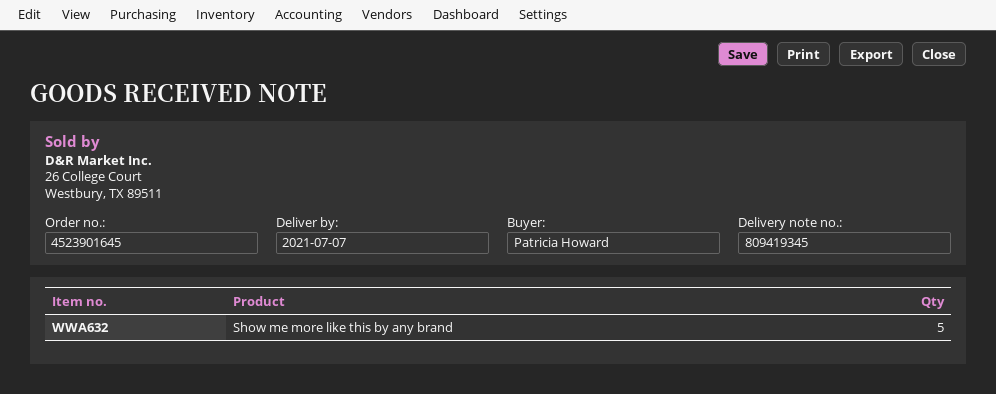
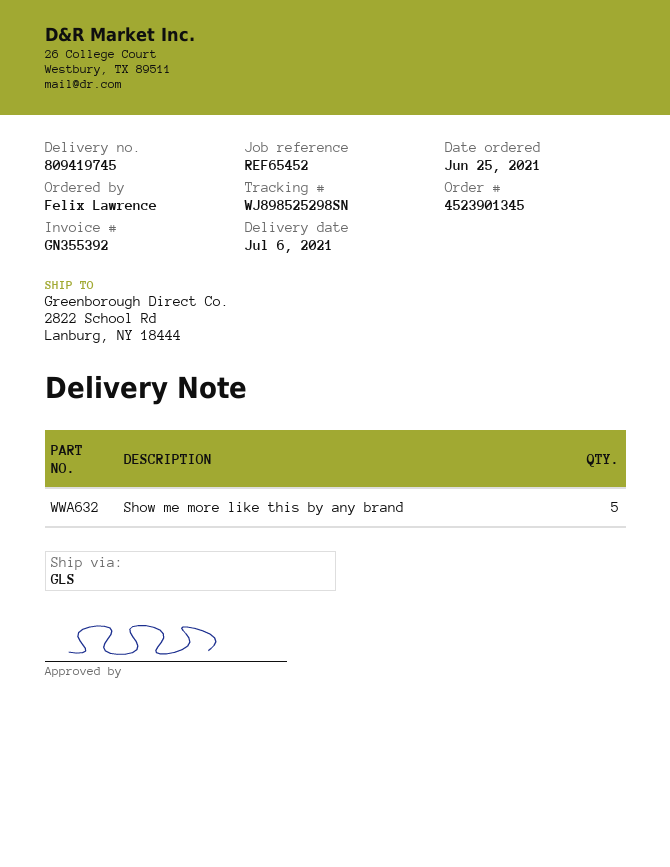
order number: 4523901645 -> 4523901345
delivery note number: 809419345 -> 809419745
delivery date: 2021-07-07 -> 2021-07-06
ordered by: Patricia Howard -> Felix Lawrence

